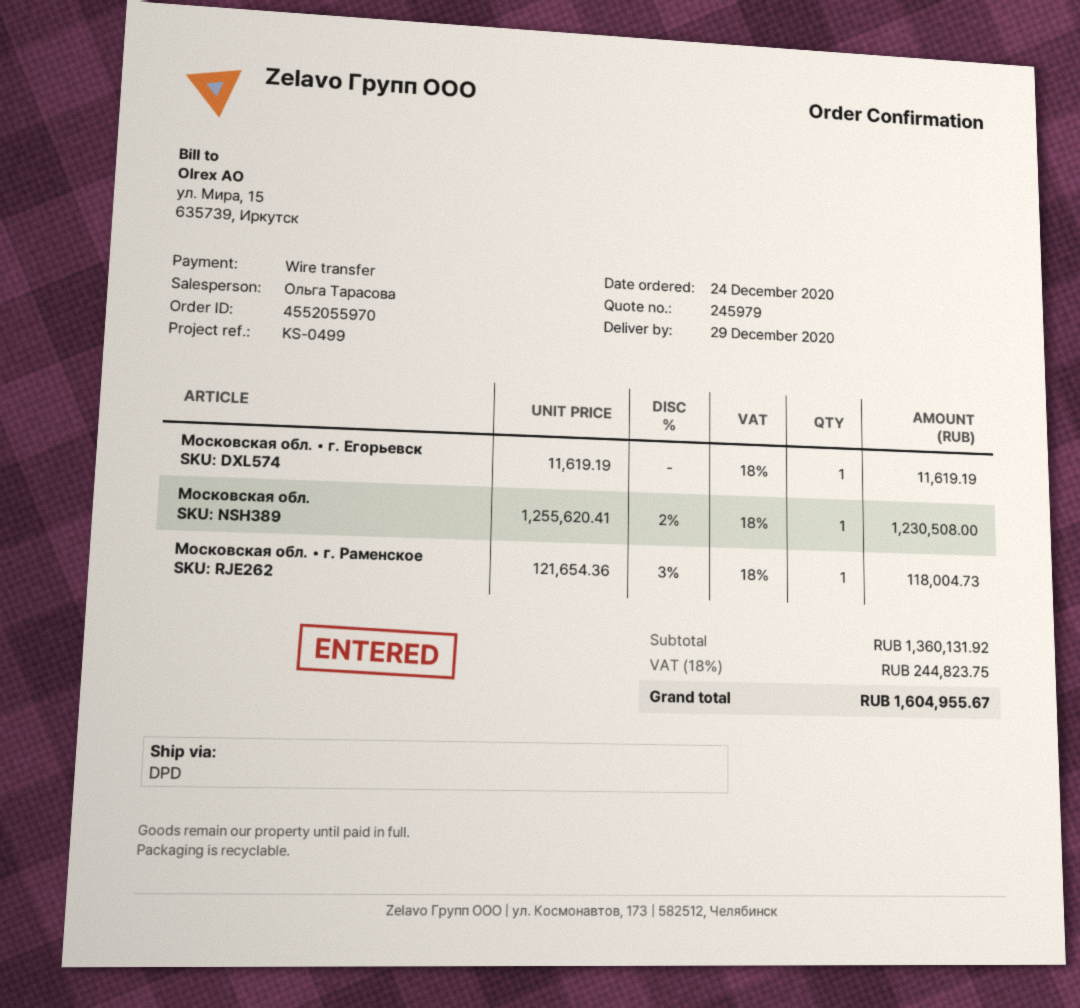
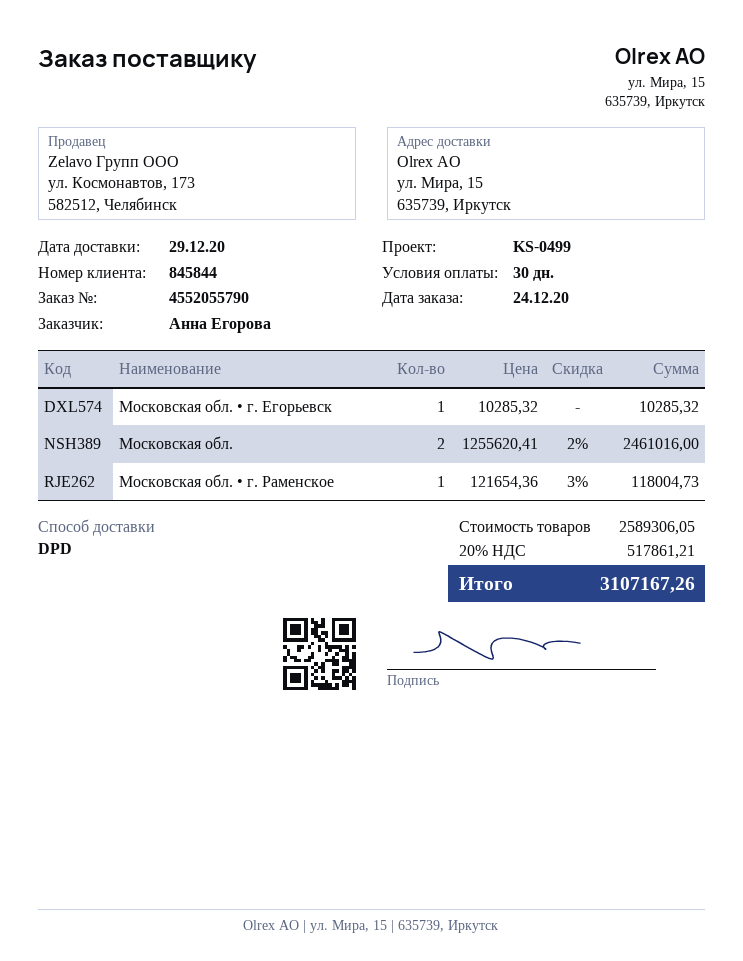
order number: 4552055970 -> 4552055790
Московская обл. • г. Егорьевск: 1 x 11619.19 = 11619.19 -> 1 x 10285.32 = 10285.32
Московская обл.: 1 x 1255620.41 - 2% = 1230508.00 -> 2 x 1255620.41 - 2% = 2461016.00
subtotal: 1360131.92 -> 2589306.05
tax: 18% = 244823.75 -> 20% = 517861.21
total: 1604955.67 -> 3107167.26

